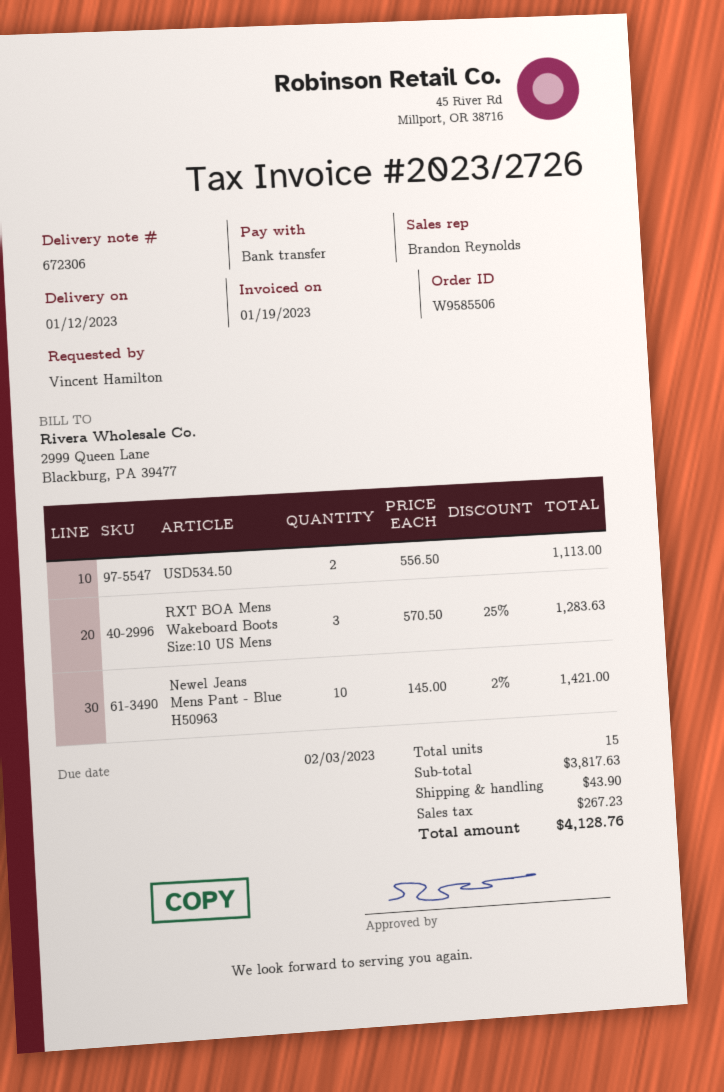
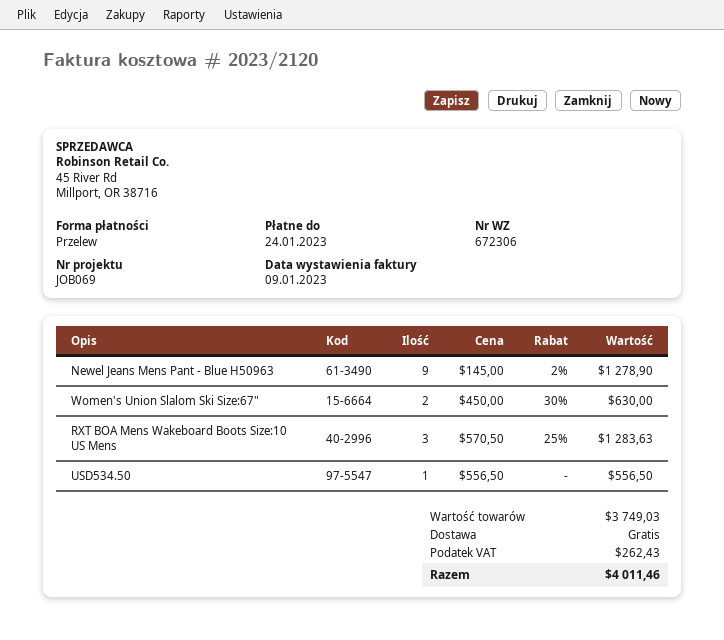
invoice number: 2023/2726 -> 2023/2120
invoice date: 2023-01-19 -> 2023-01-09
due date: 2023-02-03 -> 2023-01-24
USD534.50: 2 x 556.50 = 1113.00 -> 1 x 556.50 = 556.50
Newel Jeans Mens Pant - Blue H50963: 10 x 145.00 - 2% = 1421.00 -> 9 x 145.00 - 2% = 1278.90
Women's Union Slalom Ski Size:67": none -> 2 x 450.00 - 30% = 630.00
subtotal: 3817.63 -> 3749.03
shipping: 43.90 -> 0.00
tax: 267.23 -> 262.43
total: 4128.76 -> 4011.46

